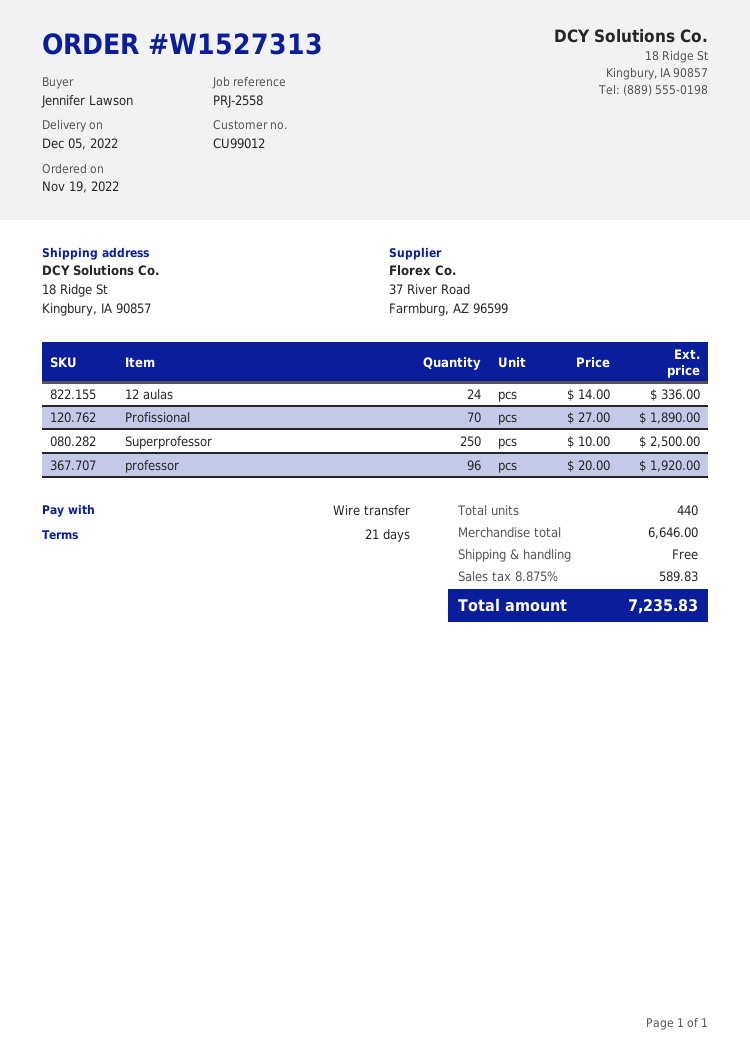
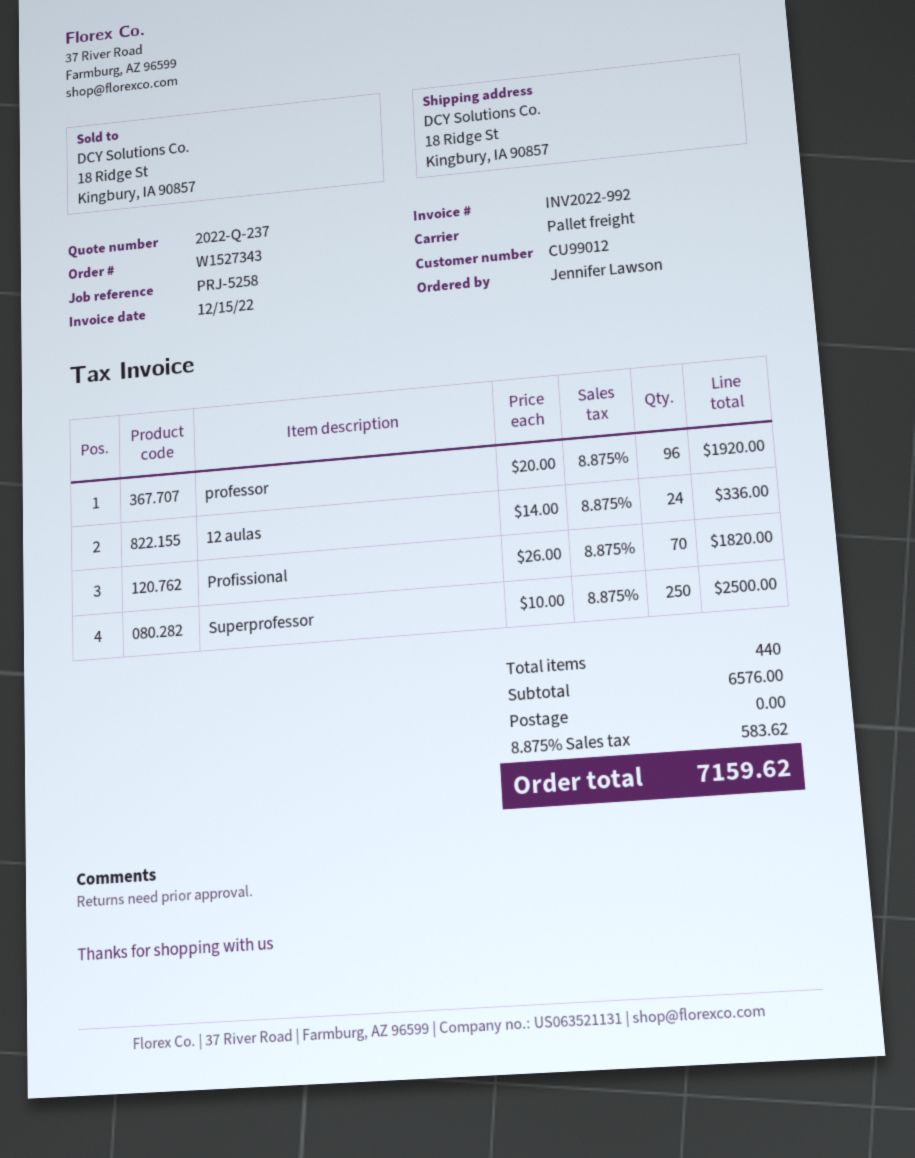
order number: W1527313 -> W1527343
reference: PRJ-2558 -> PRJ-5258
Profissional: 70 x 27.00 = 1890.00 -> 70 x 26.00 = 1820.00
subtotal: 6646.00 -> 6576.00
tax: 8.875% = 589.83 -> 8.875% = 583.62
total: 7235.83 -> 7159.62

